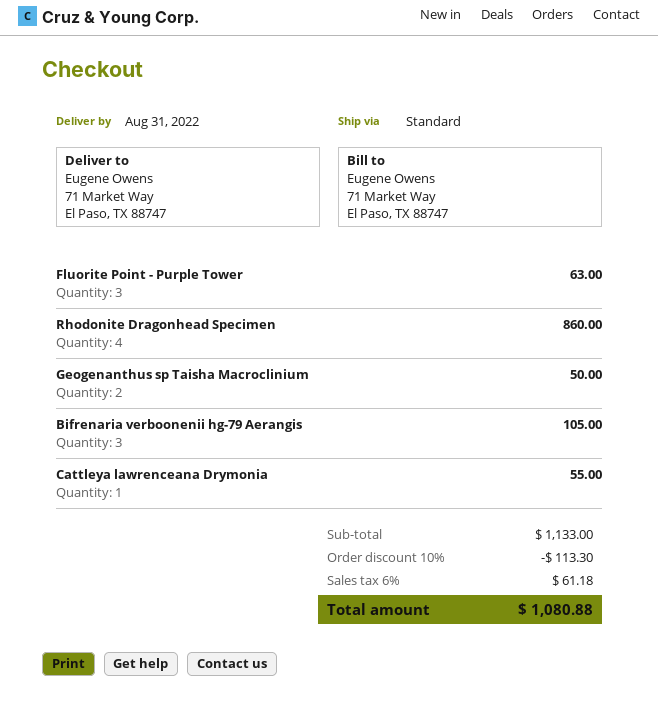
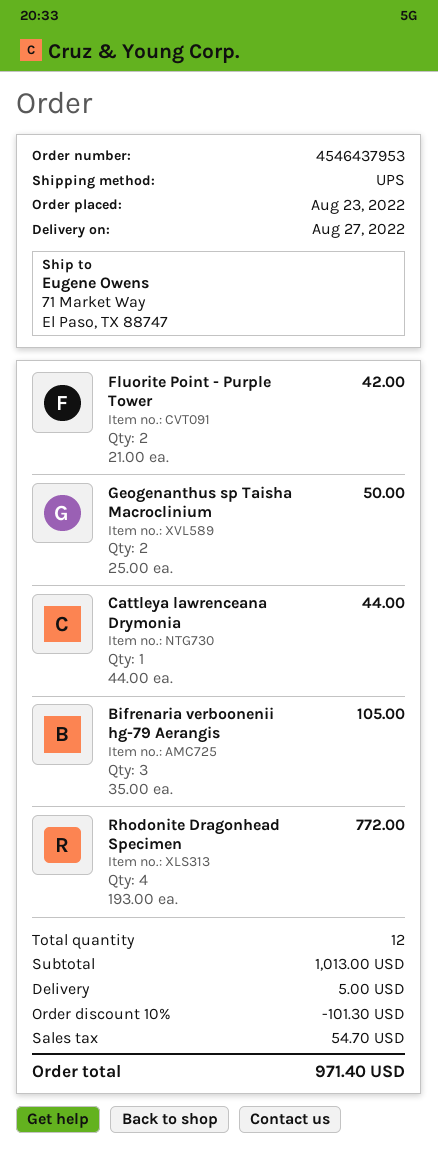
delivery date: 2022-08-31 -> 2022-08-27
shipping method: standard -> UPS
Fluorite Point - Purple Tower: 3 for 63.00 -> 2 for 42.00
Rhodonite Dragonhead Specimen: 4 for 860.00 -> 4 for 772.00
Cattleya lawrenceana Drymonia: 1 for 55.00 -> 1 for 44.00
subtotal: 1133.00 -> 1013.00
discount: 10% = 113.30 -> 10% = 101.30
shipping: none -> 5.00
tax: 61.18 -> 54.70
total: 1080.88 -> 971.40

